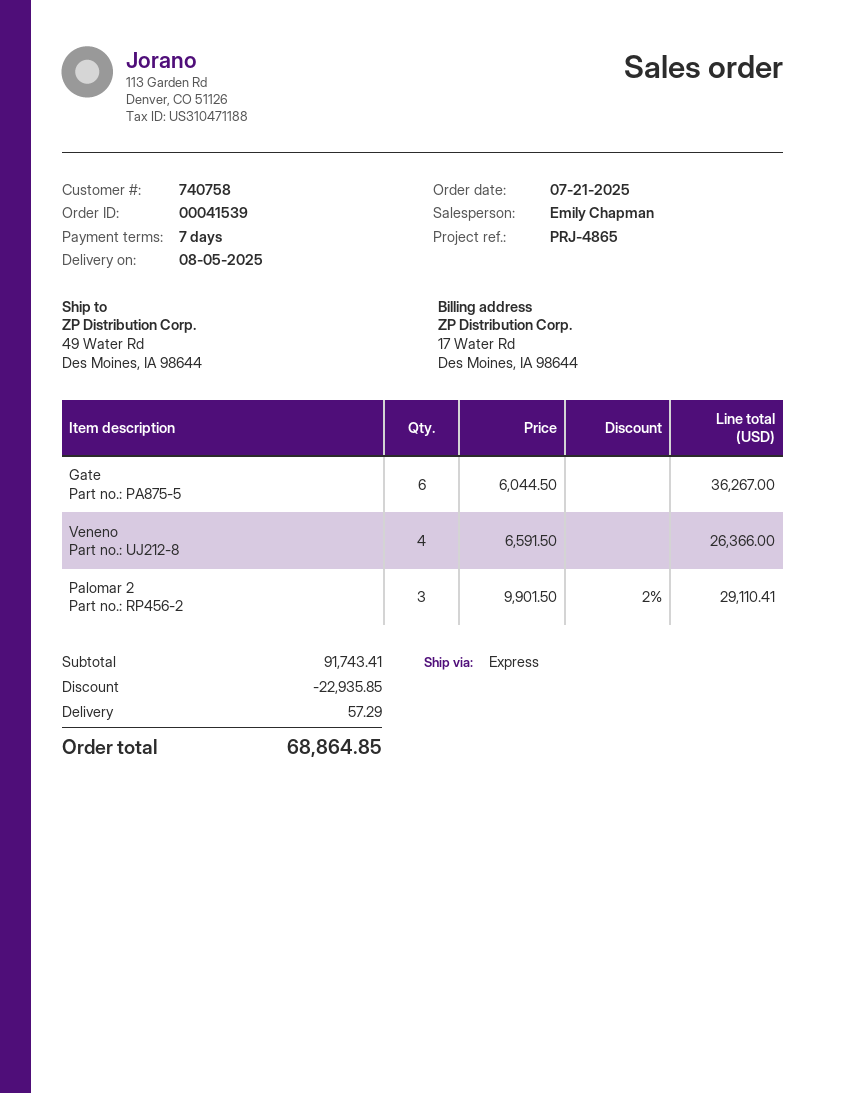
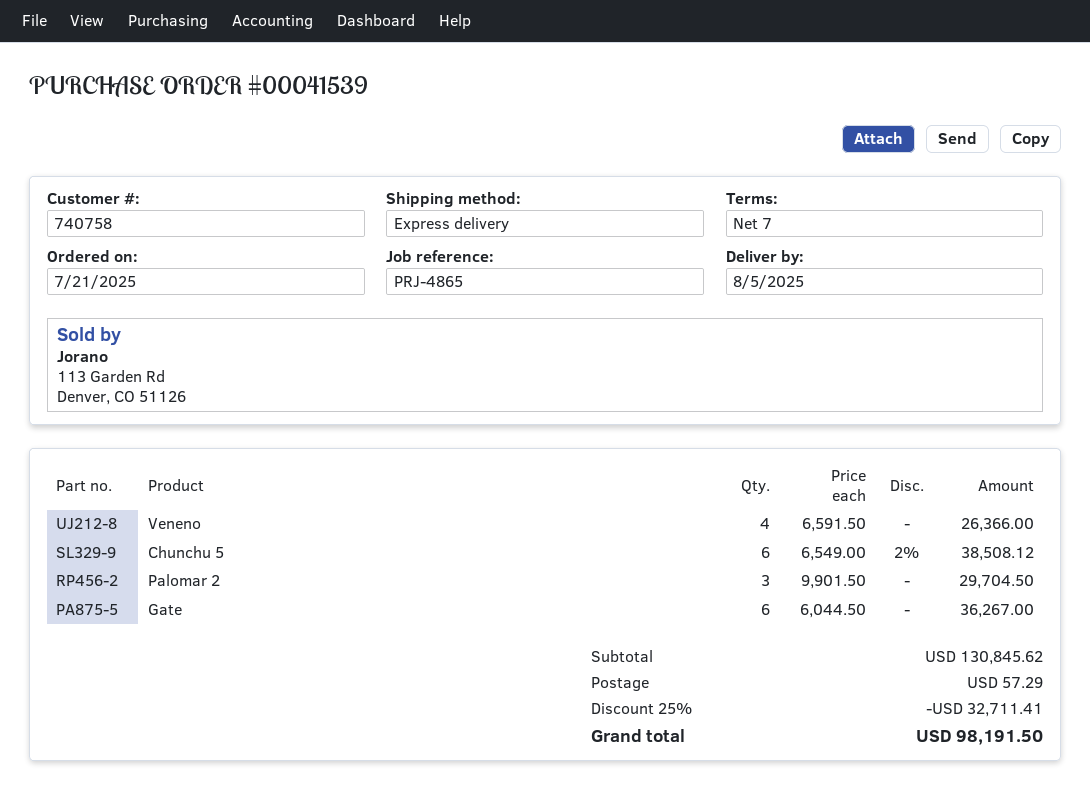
Palomar 2: 3 x 9901.50 - 2% = 29110.41 -> 3 x 9901.50 = 29704.50
Chunchu 5: none -> 6 x 6549.00 - 2% = 38508.12
subtotal: 91743.41 -> 130845.62
discount: 22935.85 -> 32711.41
total: 68864.85 -> 98191.50

